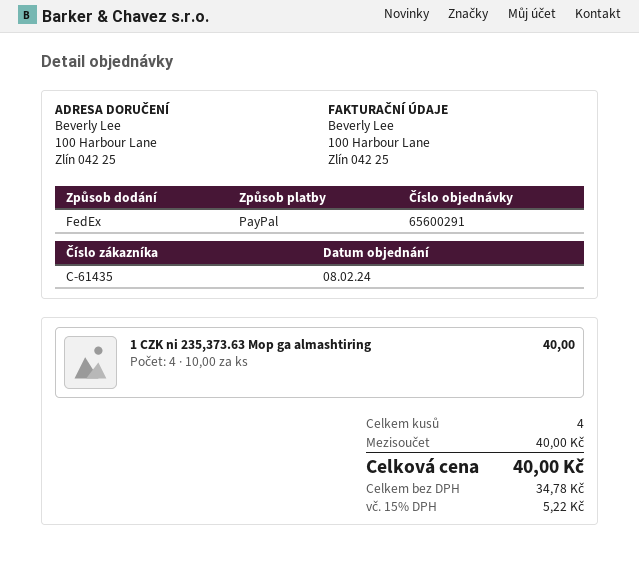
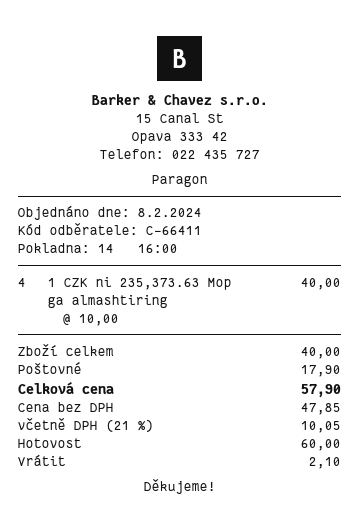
customer number: C-61435 -> C-66411
payment method: PayPal -> cash
shipping: none -> 17.90
net: 34.78 -> 47.85
tax: 15% = 5.22 -> 21% = 10.05
total: 40.00 -> 57.90

